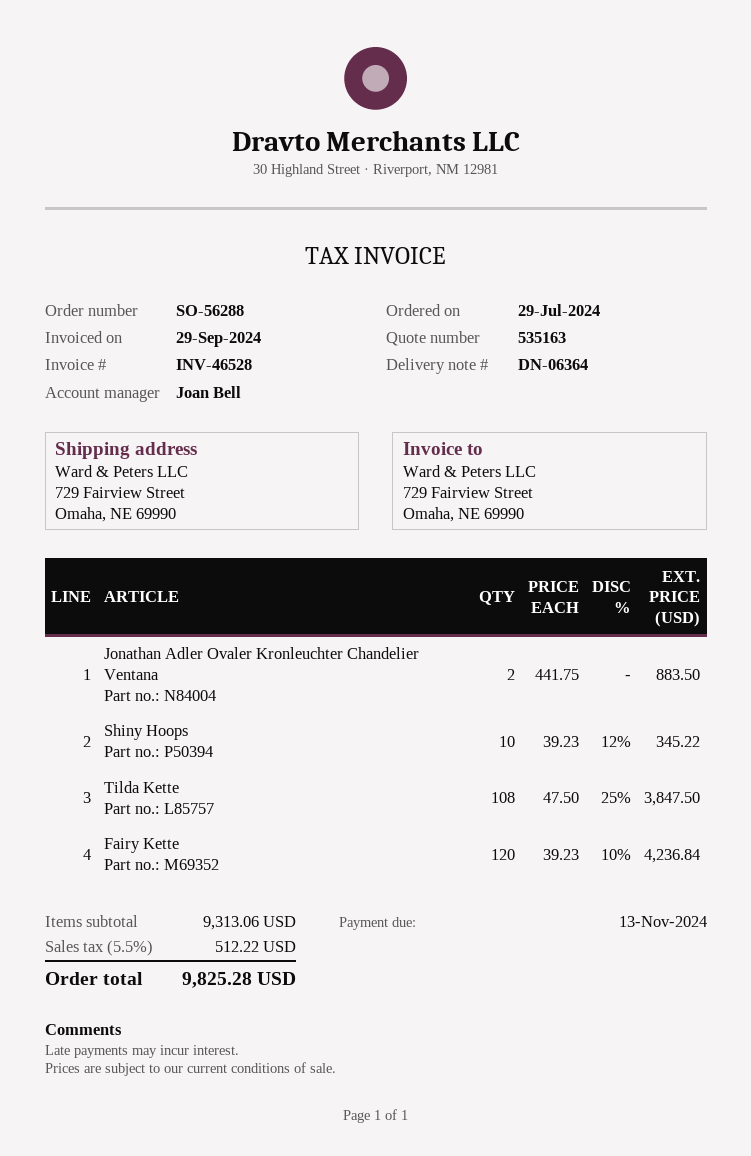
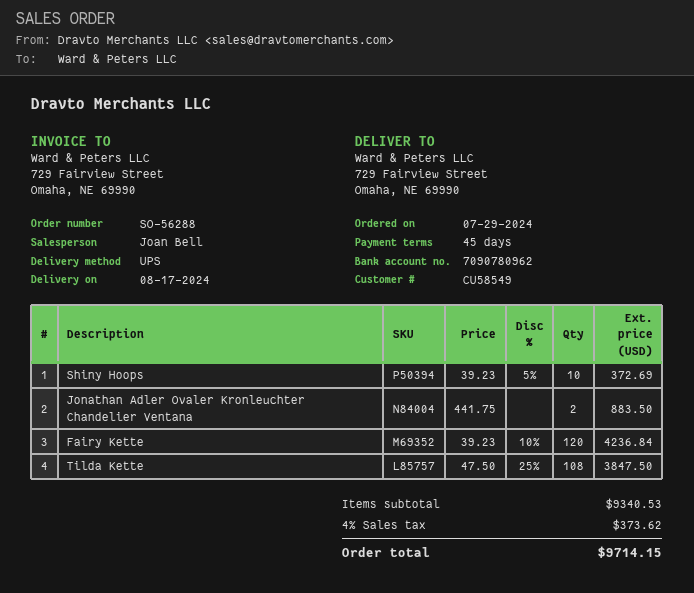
Shiny Hoops: 10 x 39.23 - 12% = 345.22 -> 10 x 39.23 - 5% = 372.69
subtotal: 9313.06 -> 9340.53
tax: 5.5% = 512.22 -> 4% = 373.62
total: 9825.28 -> 9714.15

